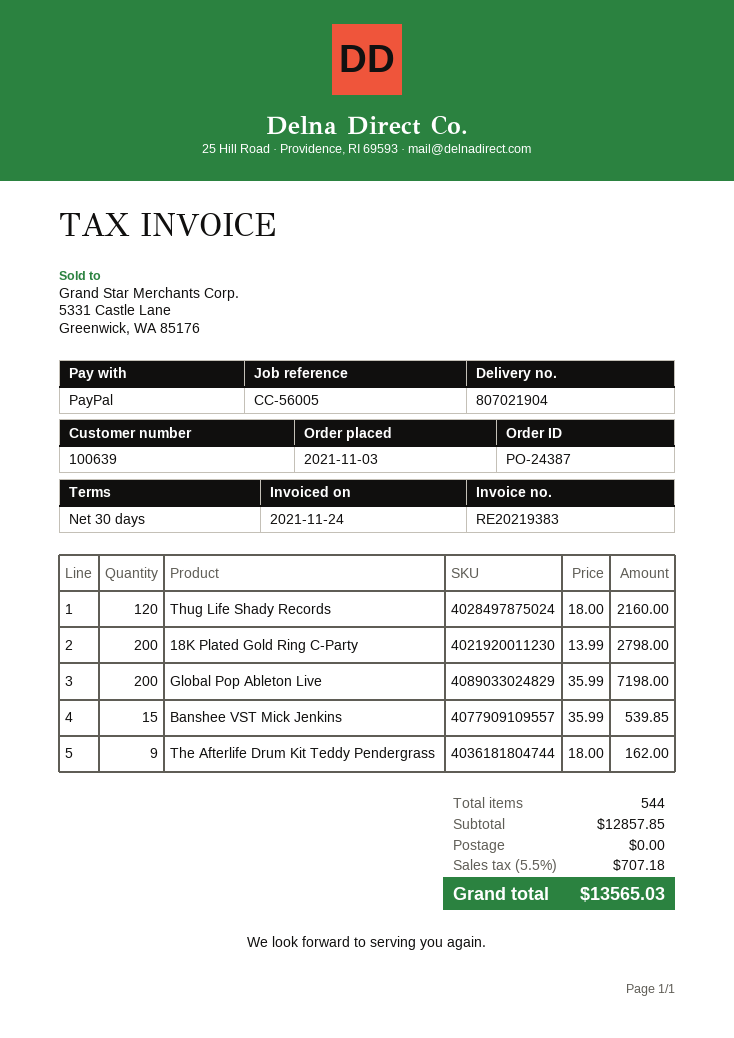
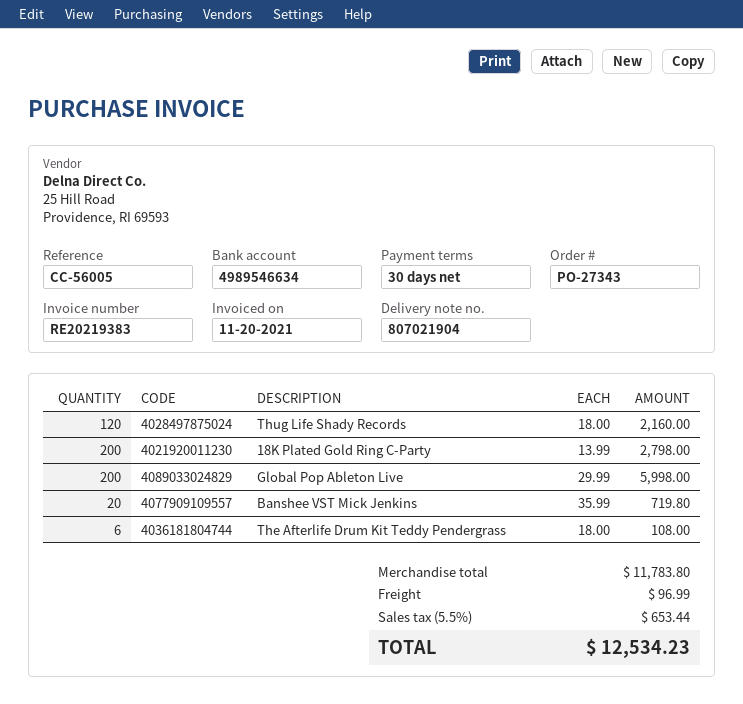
order number: PO-24387 -> PO-27343
invoice date: 2021-11-24 -> 2021-11-20
Global Pop Ableton Live: 200 x 35.99 = 7198.00 -> 200 x 29.99 = 5998.00
Banshee VST Mick Jenkins: 15 x 35.99 = 539.85 -> 20 x 35.99 = 719.80
The Afterlife Drum Kit Teddy Pendergrass: 9 x 18.00 = 162.00 -> 6 x 18.00 = 108.00
subtotal: 12857.85 -> 11783.80
shipping: 0.00 -> 96.99
tax: 5.5% = 707.18 -> 5.5% = 653.44
total: 13565.03 -> 12534.23

